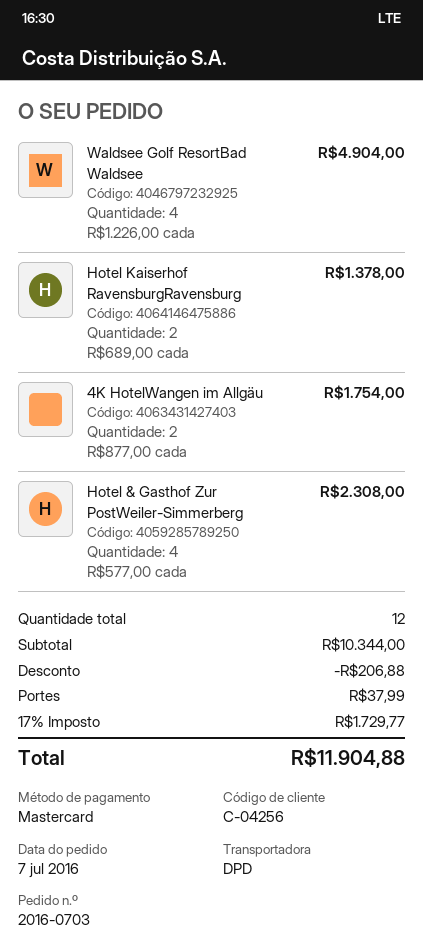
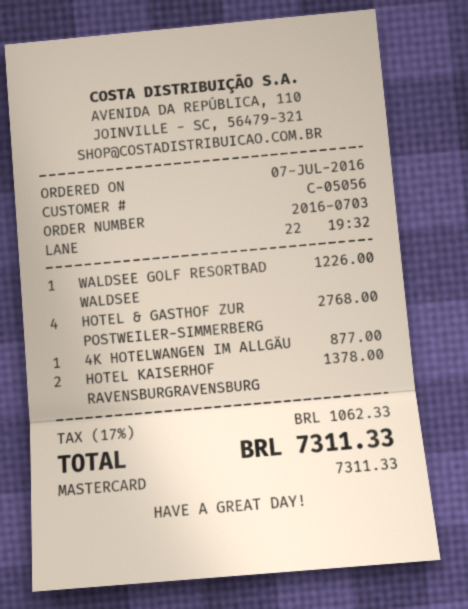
customer number: C-04256 -> C-05056
Waldsee Golf ResortBad Waldsee: 4 for 4904.00 -> 1 for 1226.00
4K HotelWangen im Allgäu: 2 for 1754.00 -> 1 for 877.00
Hotel & Gasthof Zur PostWeiler-Simmerberg: 4 for 2308.00 -> 4 for 2768.00
discount: 206.88 -> none
shipping: 37.99 -> none
tax: 17% = 1729.77 -> 17% = 1062.33
total: 11904.88 -> 7311.33

